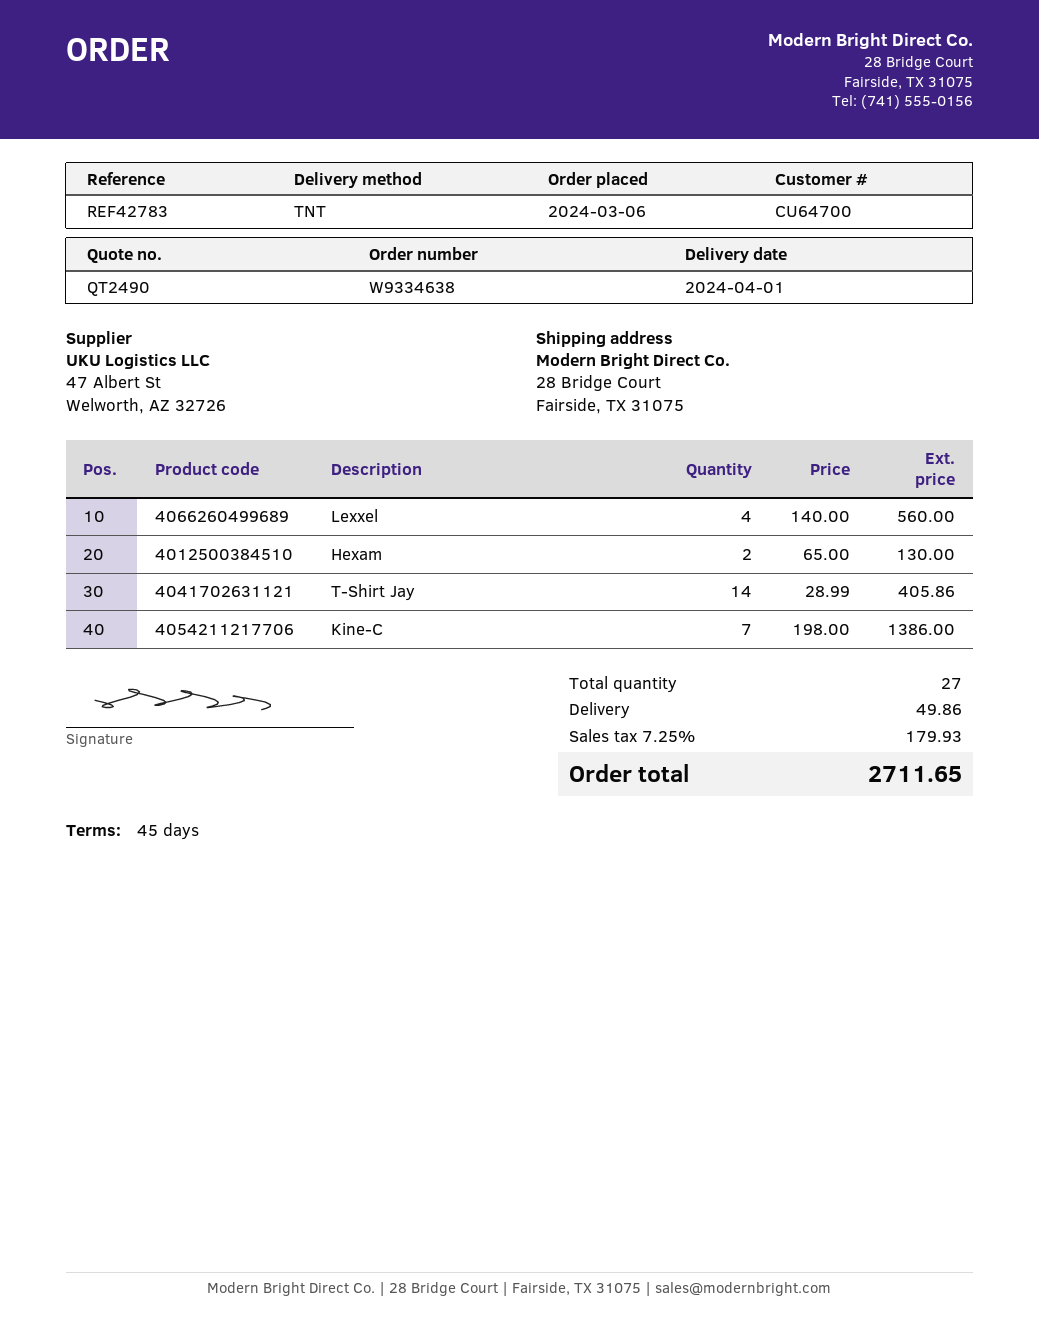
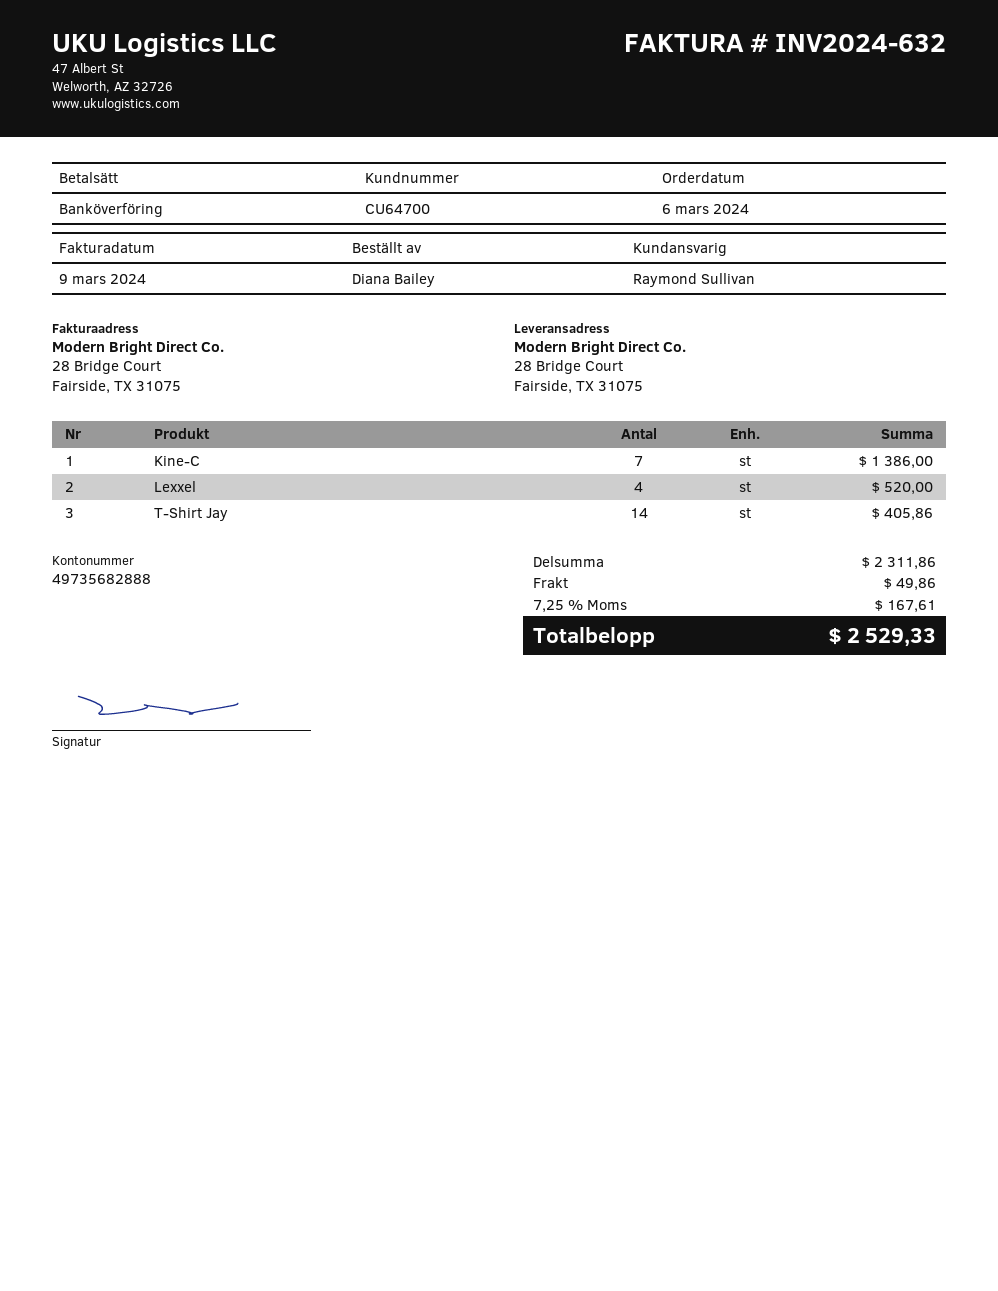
Lexxel: 4 for 560.00 -> 4 for 520.00
Hexam: 2 for 130.00 -> none
tax: 7.25% = 179.93 -> 7.25% = 167.61
total: 2711.65 -> 2529.33

